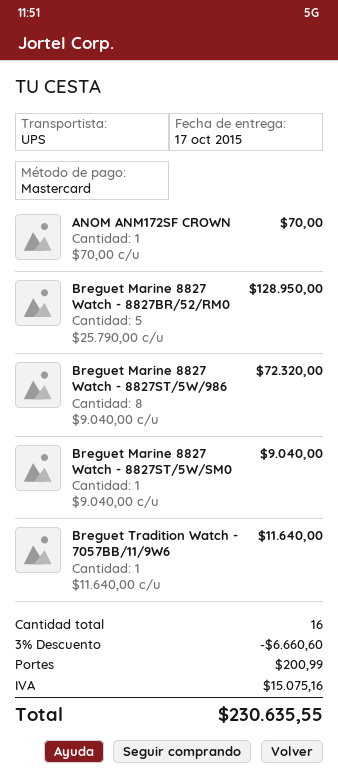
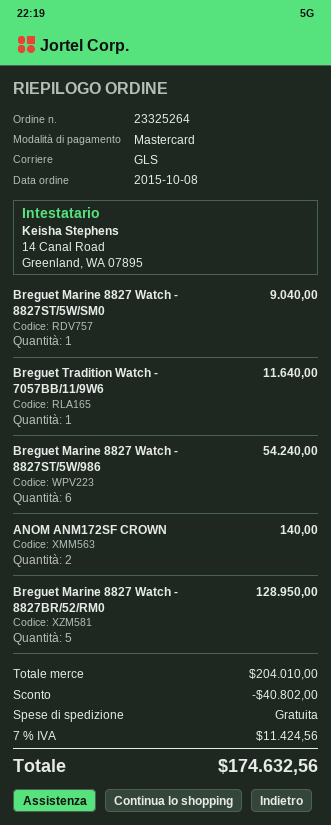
shipping method: UPS -> GLS
ANOM ANM172SF CROWN: 1 for 70.00 -> 2 for 140.00
Breguet Marine 8827 Watch - 8827ST/5W/986: 8 for 72320.00 -> 6 for 54240.00
discount: 6660.60 -> 40802.00
shipping: 200.99 -> 0.00
tax: 15075.16 -> 11424.56
total: 230635.55 -> 174632.56

